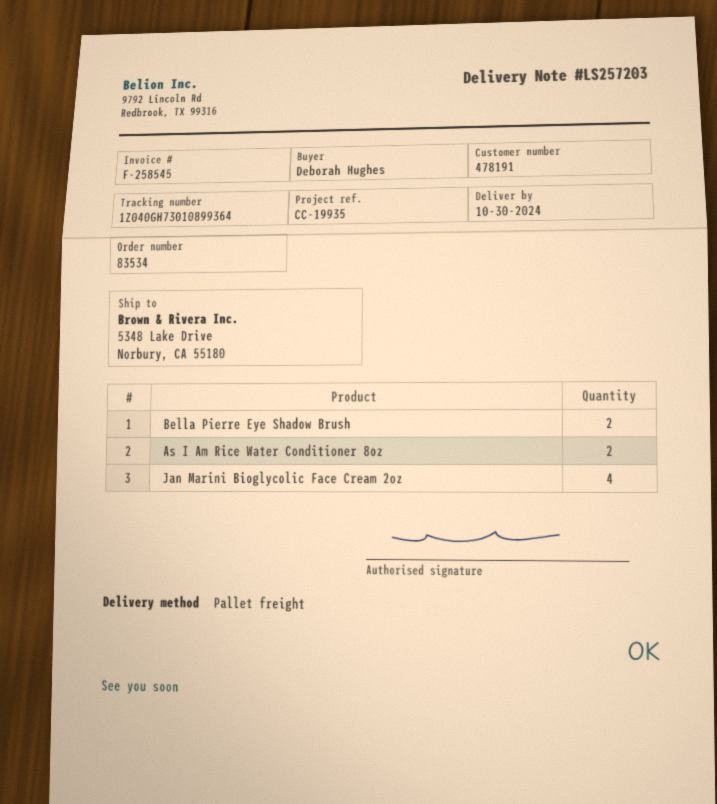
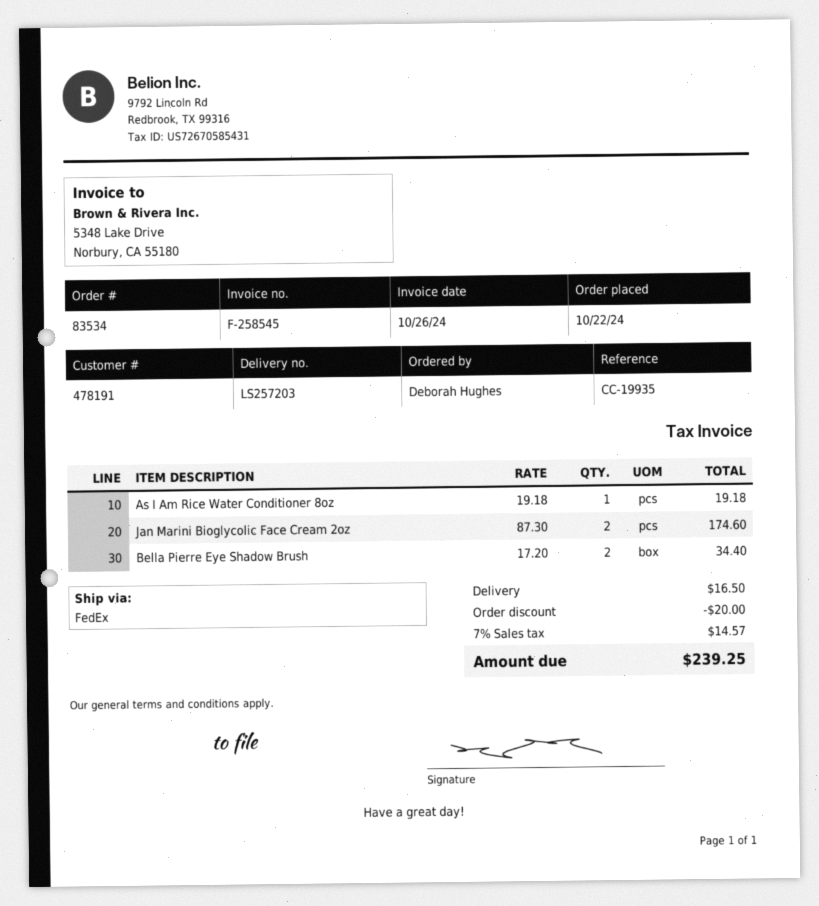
shipping method: pallet freight -> FedEx
As I Am Rice Water Conditioner 8oz: 2 -> 1
Jan Marini Bioglycolic Face Cream 2oz: 4 -> 2

